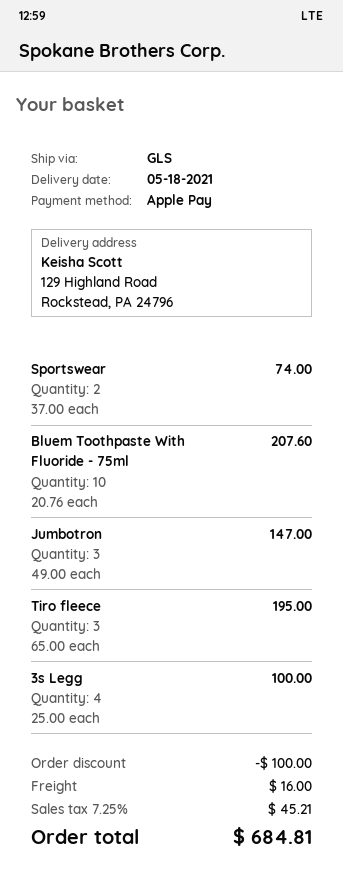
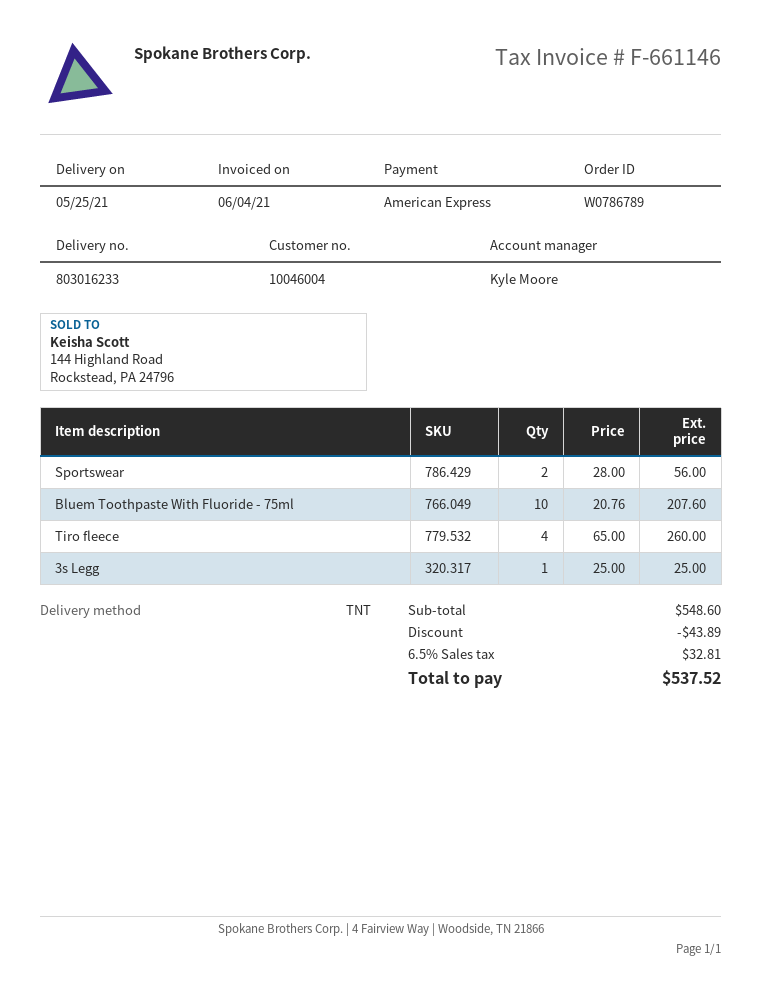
delivery date: 2021-05-18 -> 2021-05-25
payment method: Apple Pay -> American Express
shipping method: GLS -> TNT
Sportswear: 2 x 37.00 = 74.00 -> 2 x 28.00 = 56.00
Jumbotron: 3 x 49.00 = 147.00 -> none
Tiro fleece: 3 x 65.00 = 195.00 -> 4 x 65.00 = 260.00
3s Legg: 4 x 25.00 = 100.00 -> 1 x 25.00 = 25.00
discount: 100.00 -> 43.89
shipping: 16.00 -> none
tax: 7.25% = 45.21 -> 6.5% = 32.81
total: 684.81 -> 537.52

